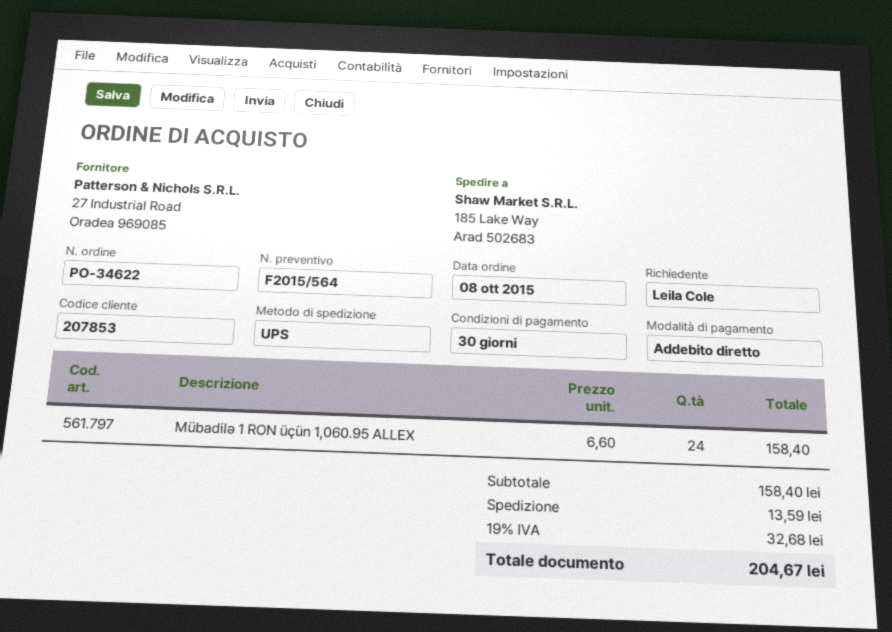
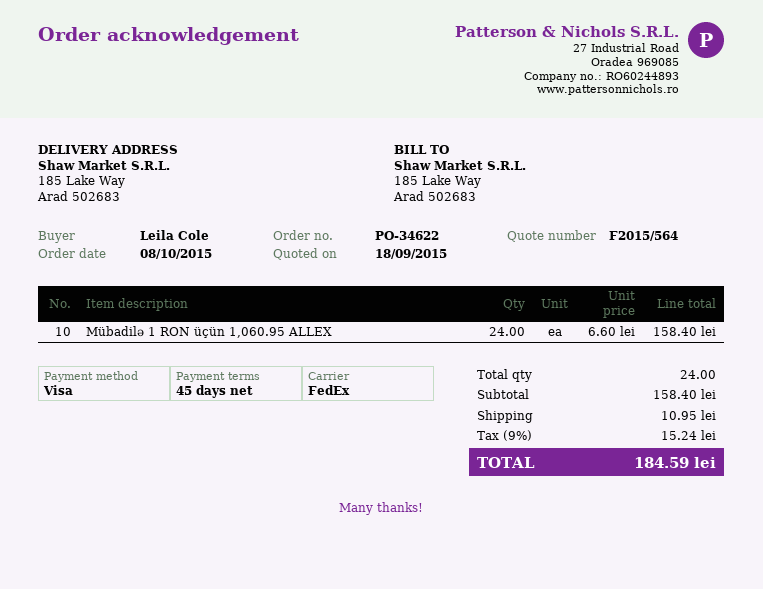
payment terms: 30 days -> 45 days
payment method: direct debit -> Visa
shipping method: UPS -> FedEx
shipping: 13.59 -> 10.95
tax: 19% = 32.68 -> 9% = 15.24
total: 204.67 -> 184.59

